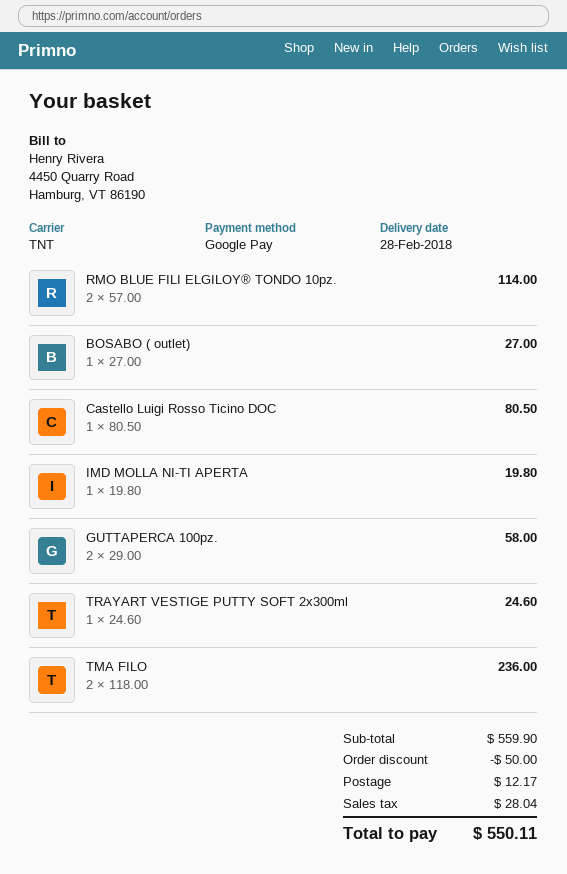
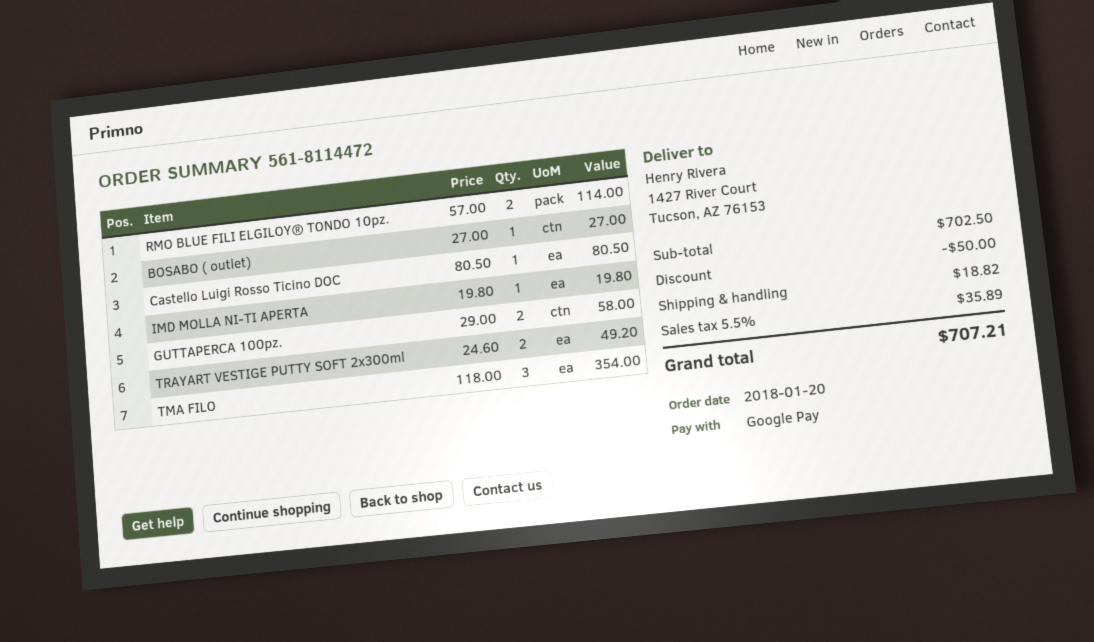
TRAYART VESTIGE PUTTY SOFT 2x300ml: 1 x 24.60 = 24.60 -> 2 x 24.60 = 49.20
TMA FILO: 2 x 118.00 = 236.00 -> 3 x 118.00 = 354.00
subtotal: 559.90 -> 702.50
shipping: 12.17 -> 18.82
tax: 28.04 -> 35.89
total: 550.11 -> 707.21

